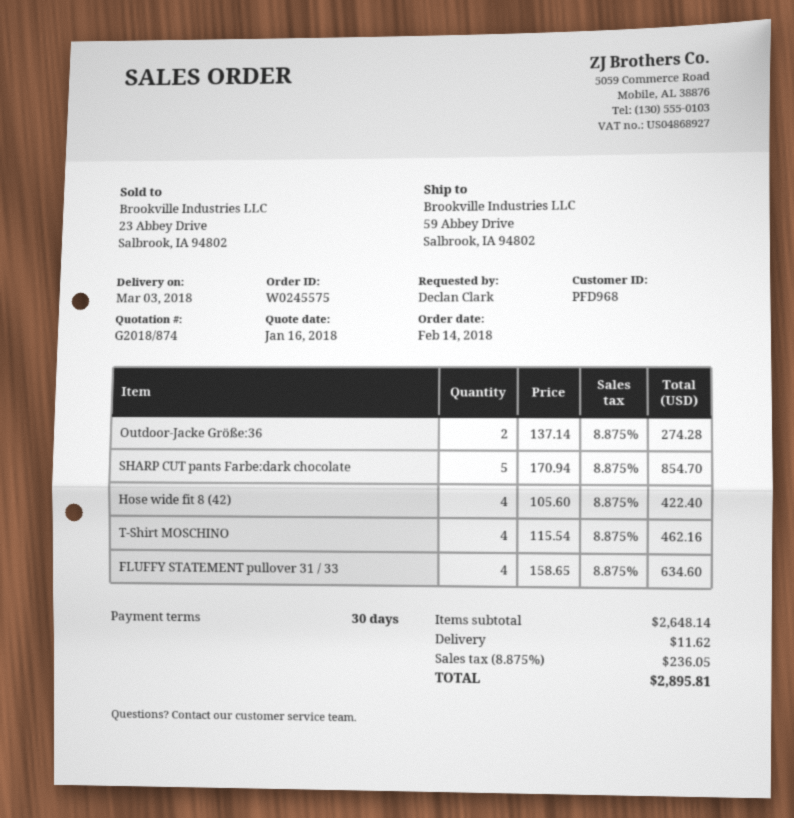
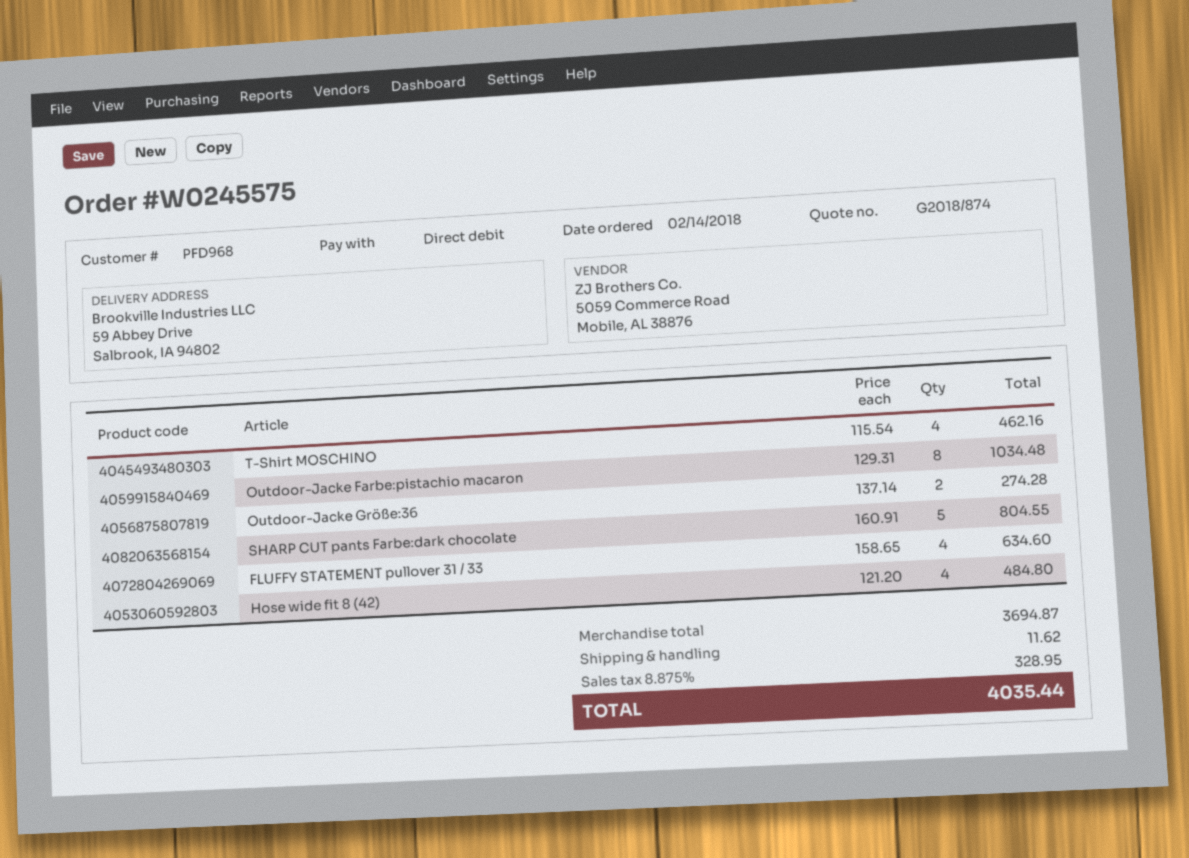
SHARP CUT pants Farbe:dark chocolate: 5 x 170.94 = 854.70 -> 5 x 160.91 = 804.55
Hose wide fit 8 (42): 4 x 105.60 = 422.40 -> 4 x 121.20 = 484.80
Outdoor-Jacke Farbe:pistachio macaron: none -> 8 x 129.31 = 1034.48
subtotal: 2648.14 -> 3694.87
tax: 8.875% = 236.05 -> 8.875% = 328.95
total: 2895.81 -> 4035.44

